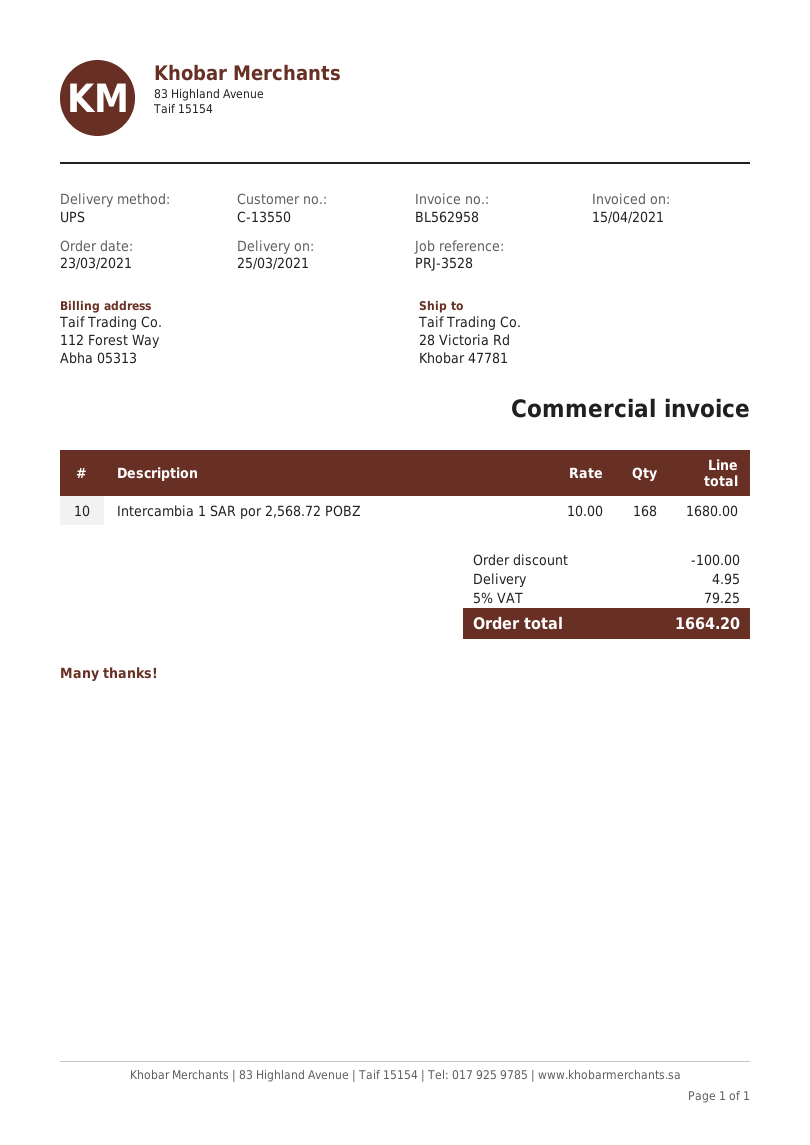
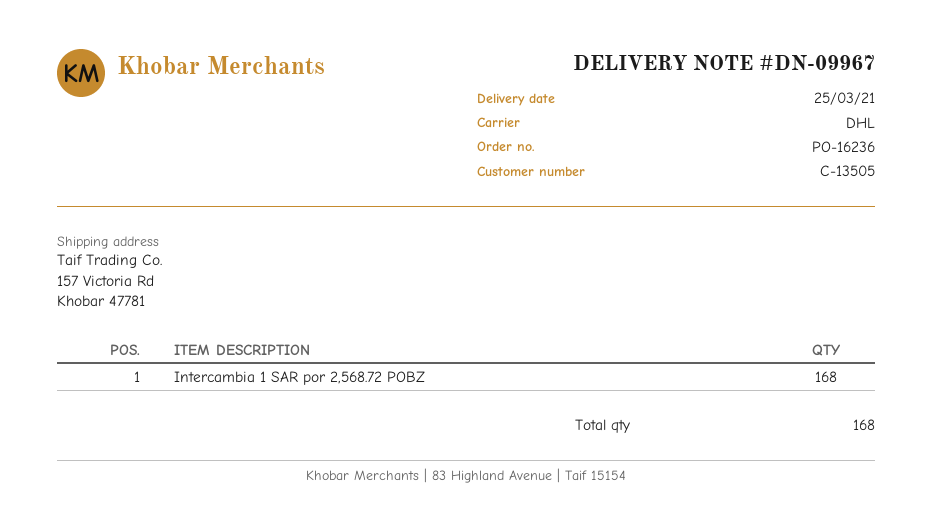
customer number: C-13550 -> C-13505
shipping method: UPS -> DHL
ship to: 28 Victoria Rd, Khobar 47781 -> 157 Victoria Rd, Khobar 47781

